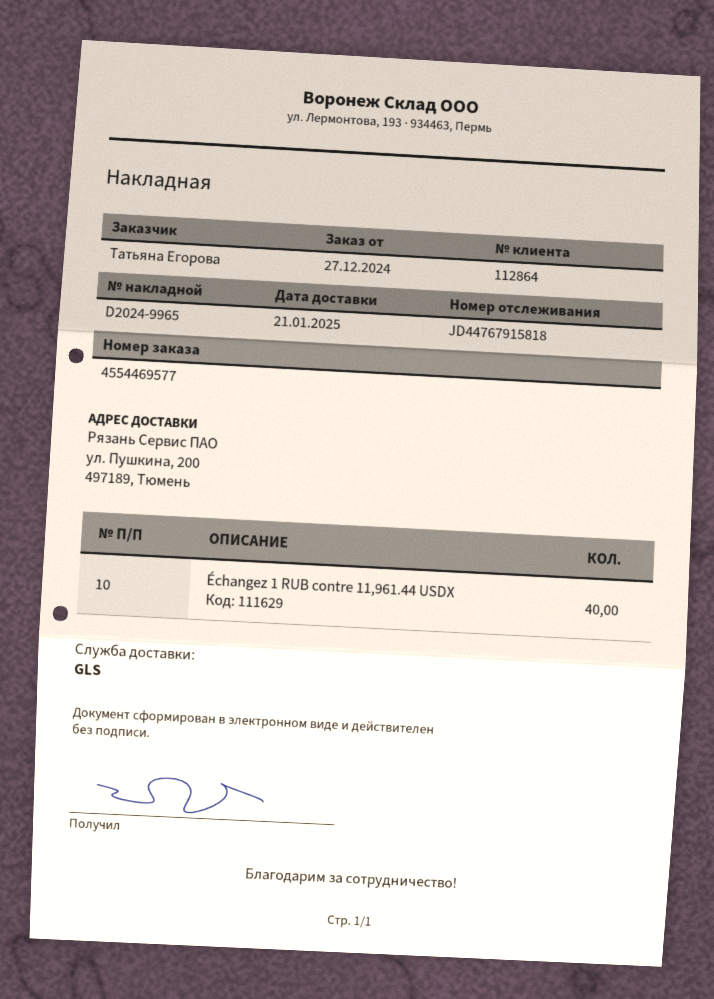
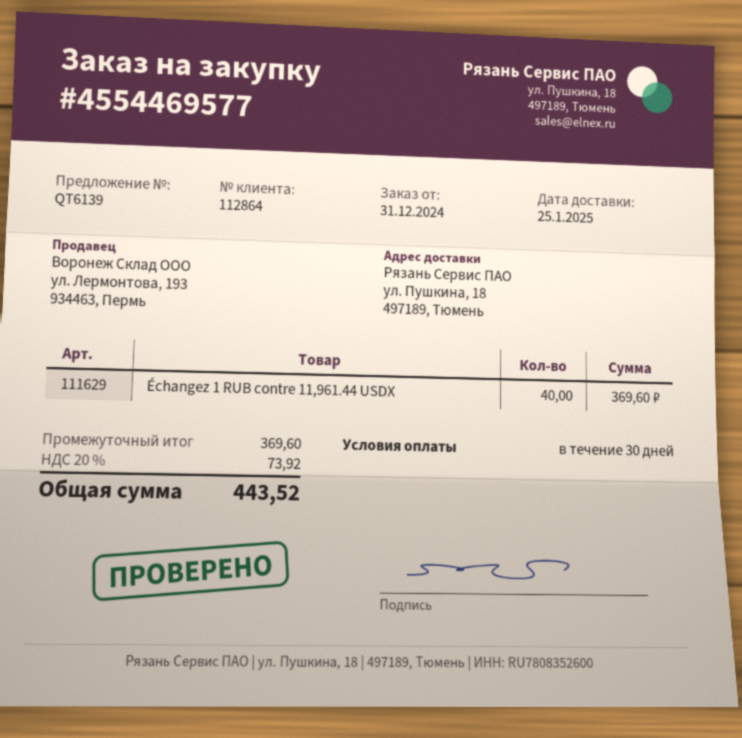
order date: 2024-12-27 -> 2024-12-31
delivery date: 2025-01-21 -> 2025-01-25
ship to: ул. Пушкина, 200, 497189, Тюмень -> ул. Пушкина, 18, 497189, Тюмень

